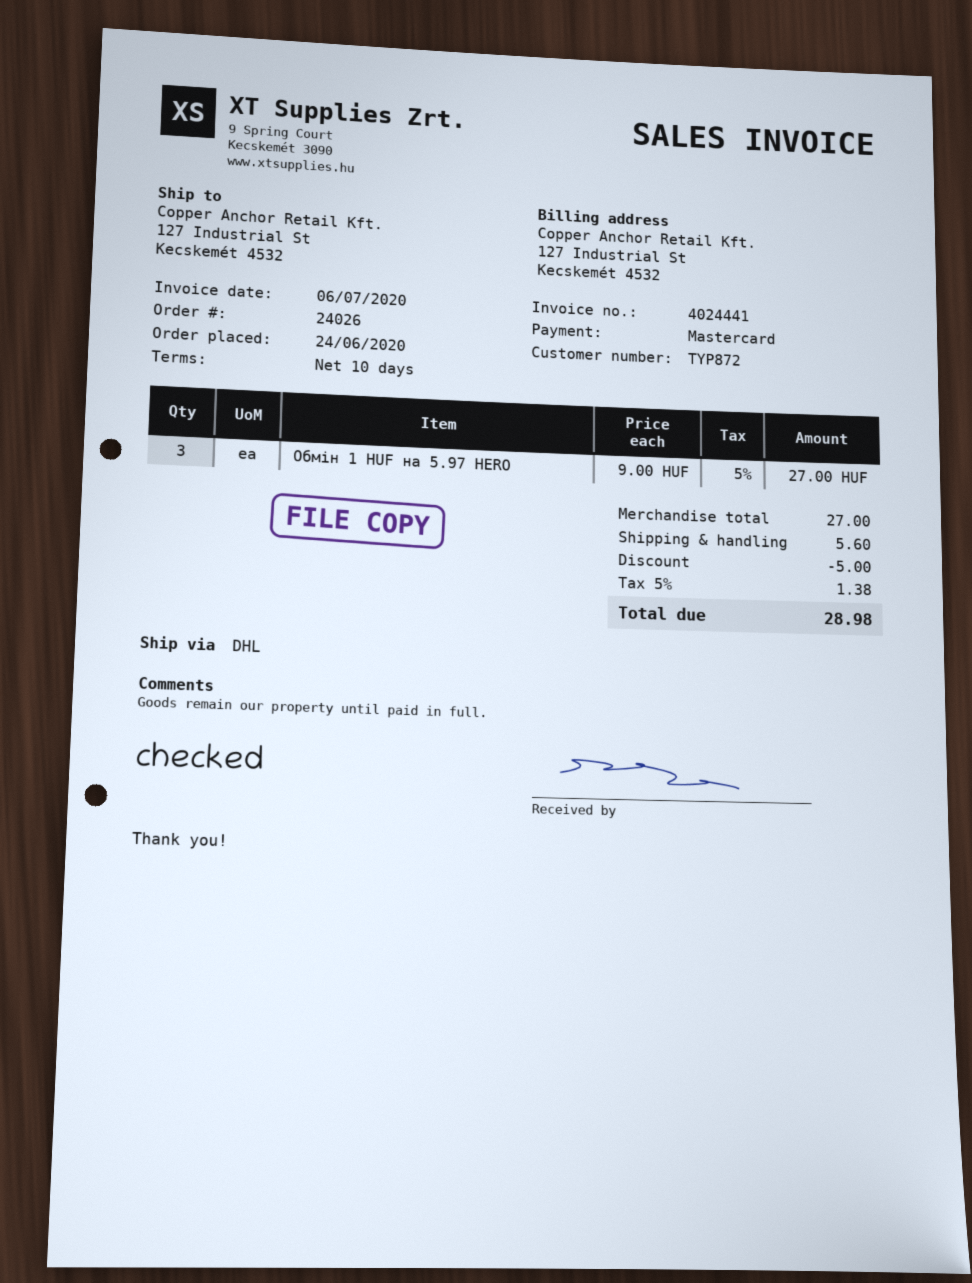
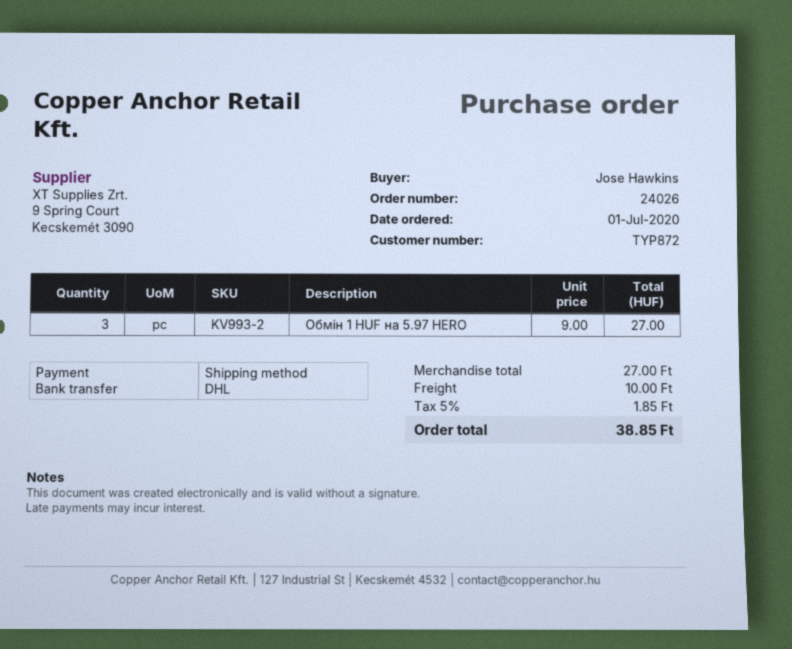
order date: 2020-06-24 -> 2020-07-01
payment method: Mastercard -> bank transfer
discount: 5.00 -> none
shipping: 5.60 -> 10.00
tax: 5% = 1.38 -> 5% = 1.85
total: 28.98 -> 38.85

